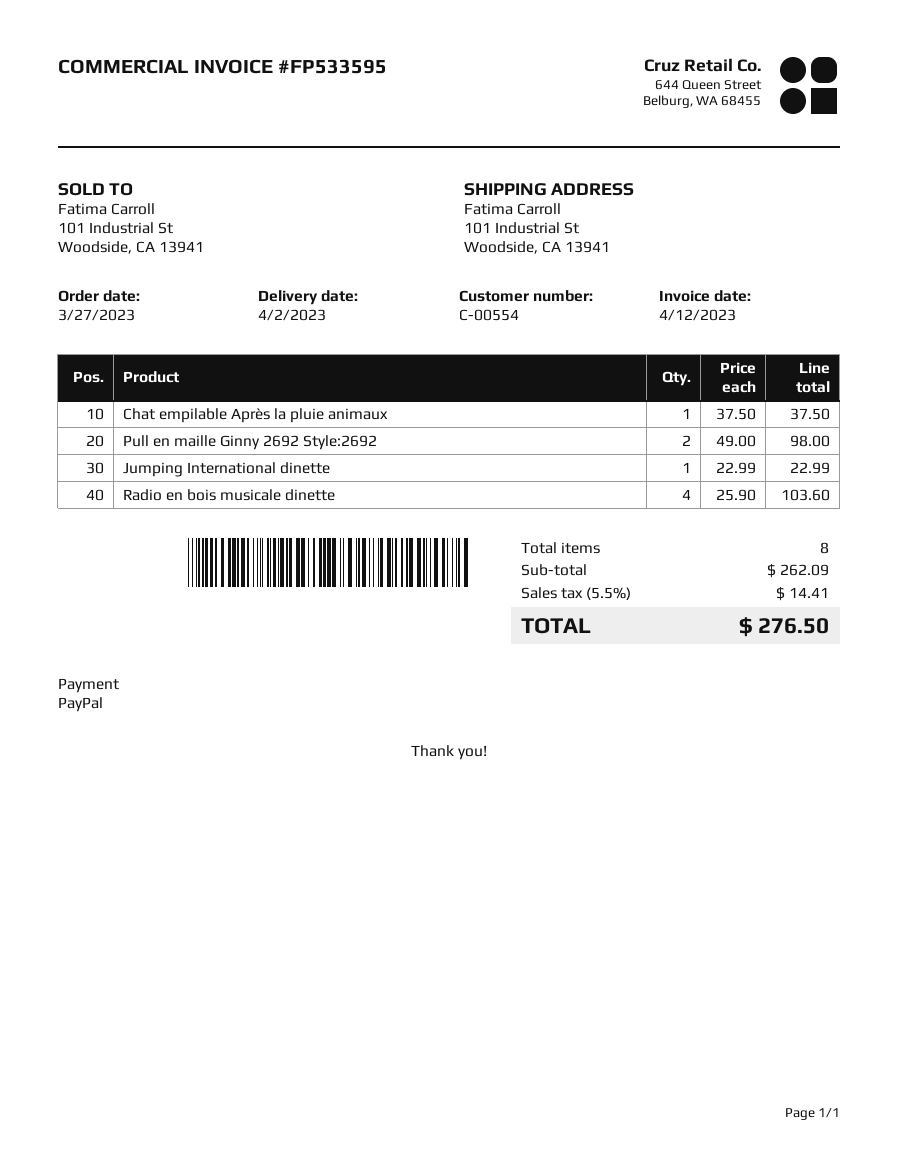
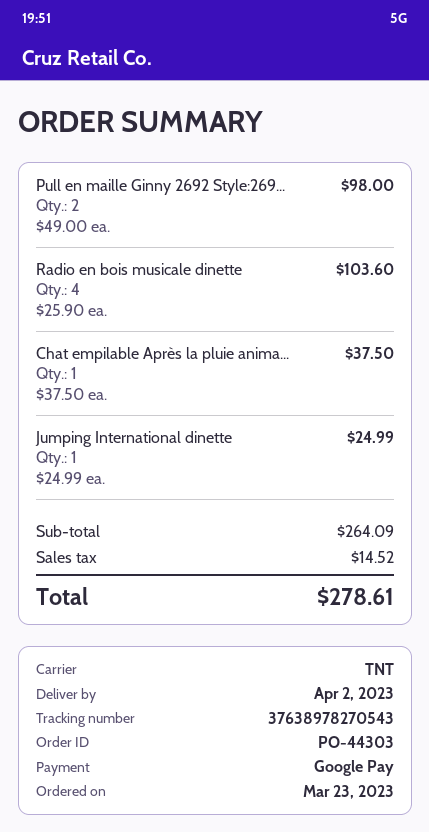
order date: 2023-03-27 -> 2023-03-23
payment method: PayPal -> Google Pay
Jumping International dinette: 1 x 22.99 = 22.99 -> 1 x 24.99 = 24.99
subtotal: 262.09 -> 264.09
tax: 14.41 -> 14.52
total: 276.50 -> 278.61

